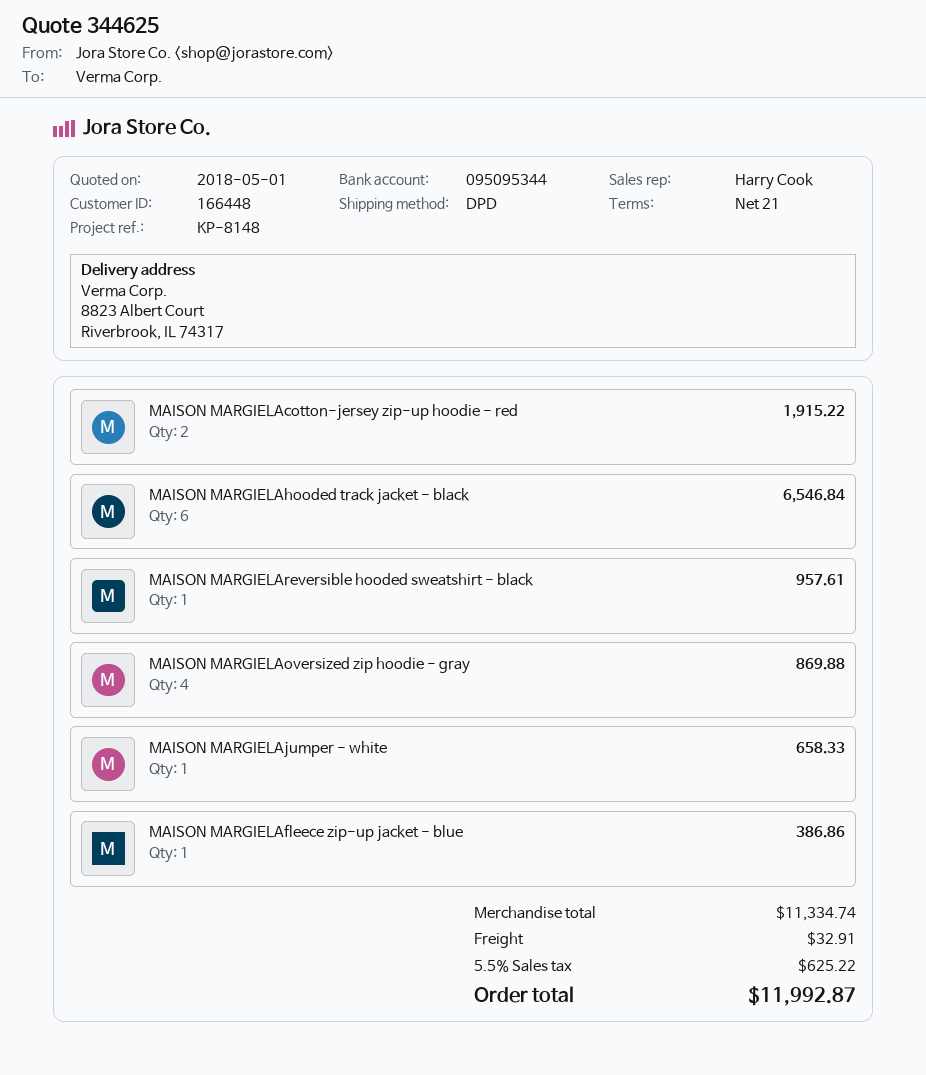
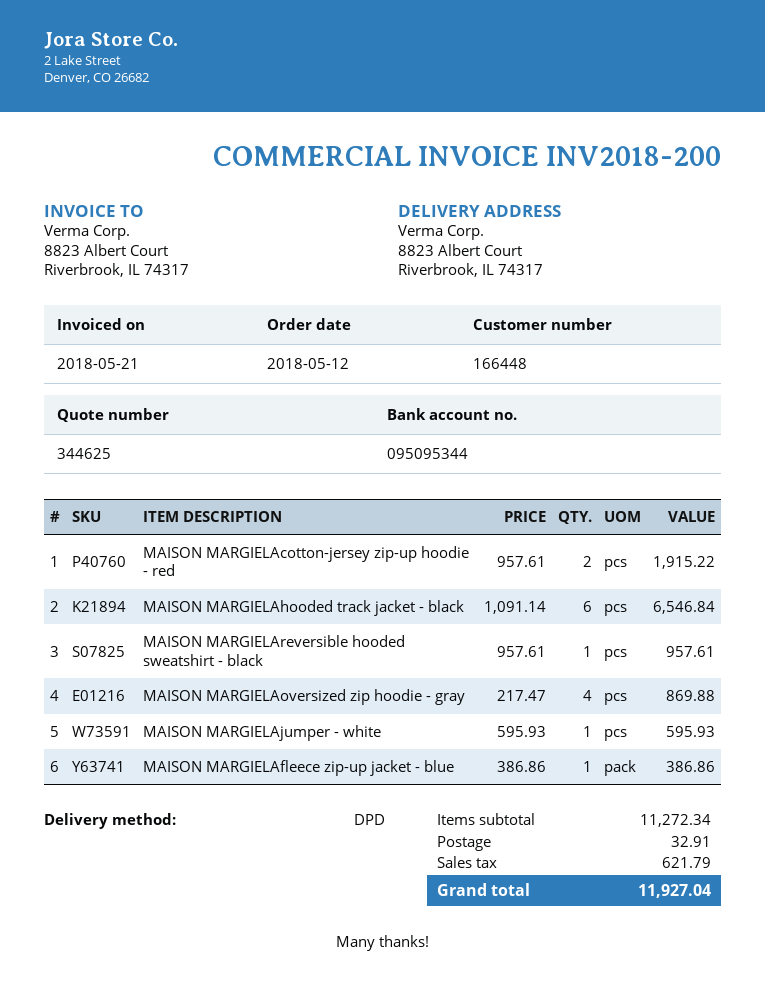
MAISON MARGIELAjumper - white: 1 for 658.33 -> 1 for 595.93
subtotal: 11334.74 -> 11272.34
tax: 625.22 -> 621.79
total: 11992.87 -> 11927.04

